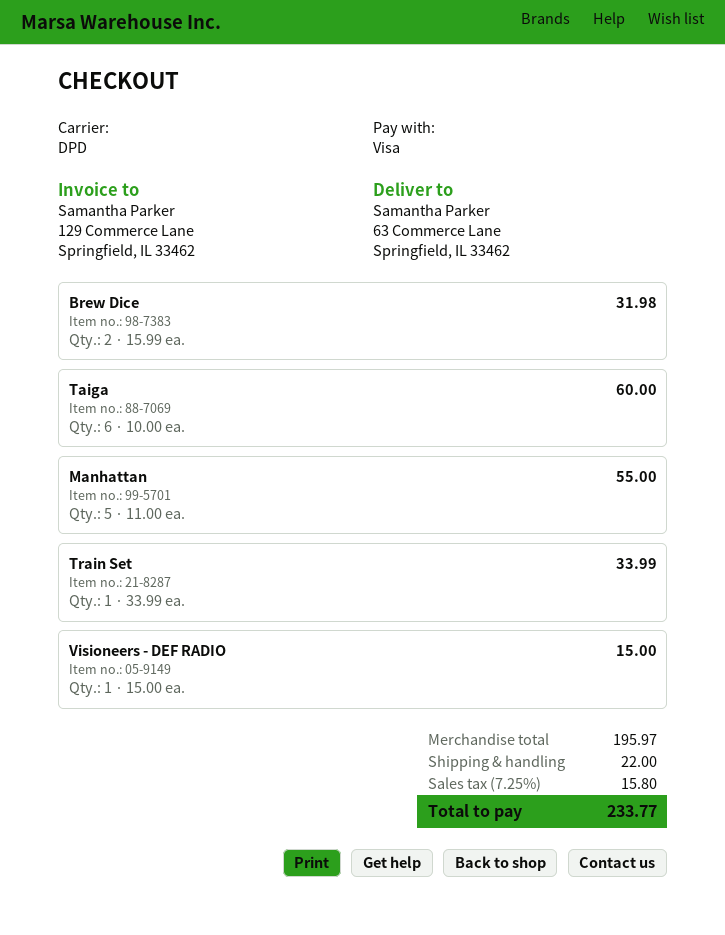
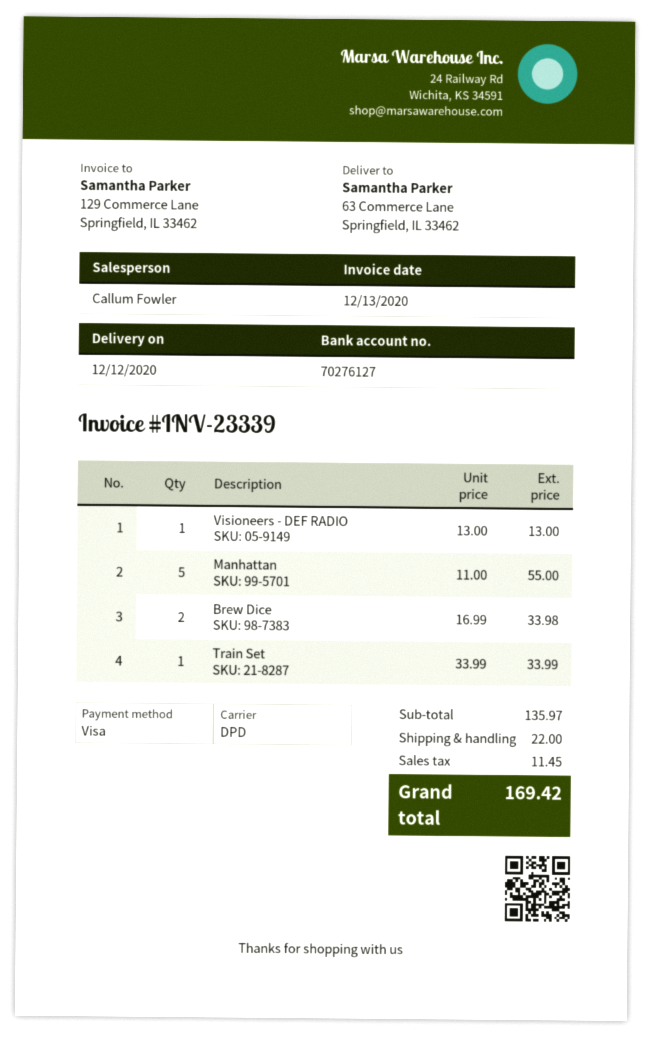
Brew Dice: 2 x 15.99 = 31.98 -> 2 x 16.99 = 33.98
Taiga: 6 x 10.00 = 60.00 -> none
Visioneers - DEF RADIO: 1 x 15.00 = 15.00 -> 1 x 13.00 = 13.00
subtotal: 195.97 -> 135.97
tax: 15.80 -> 11.45
total: 233.77 -> 169.42

